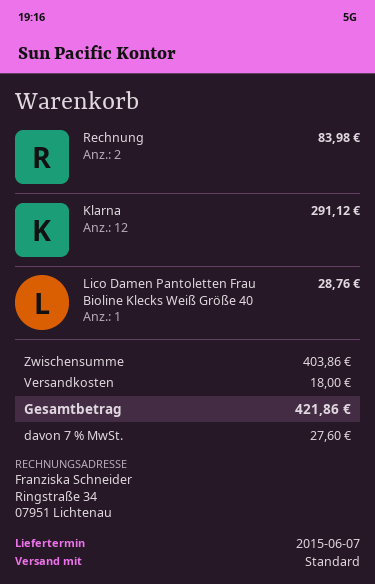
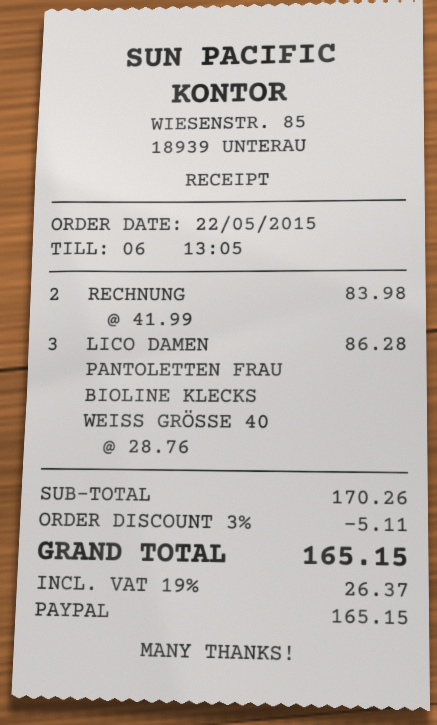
Klarna: 12 for 291.12 -> none
Lico Damen Pantoletten Frau Bioline Klecks Weiß Größe 40: 1 for 28.76 -> 3 for 86.28
subtotal: 403.86 -> 170.26
discount: none -> 3% = 5.11
shipping: 18.00 -> none
tax: 7% = 27.60 -> 19% = 26.37
total: 421.86 -> 165.15

